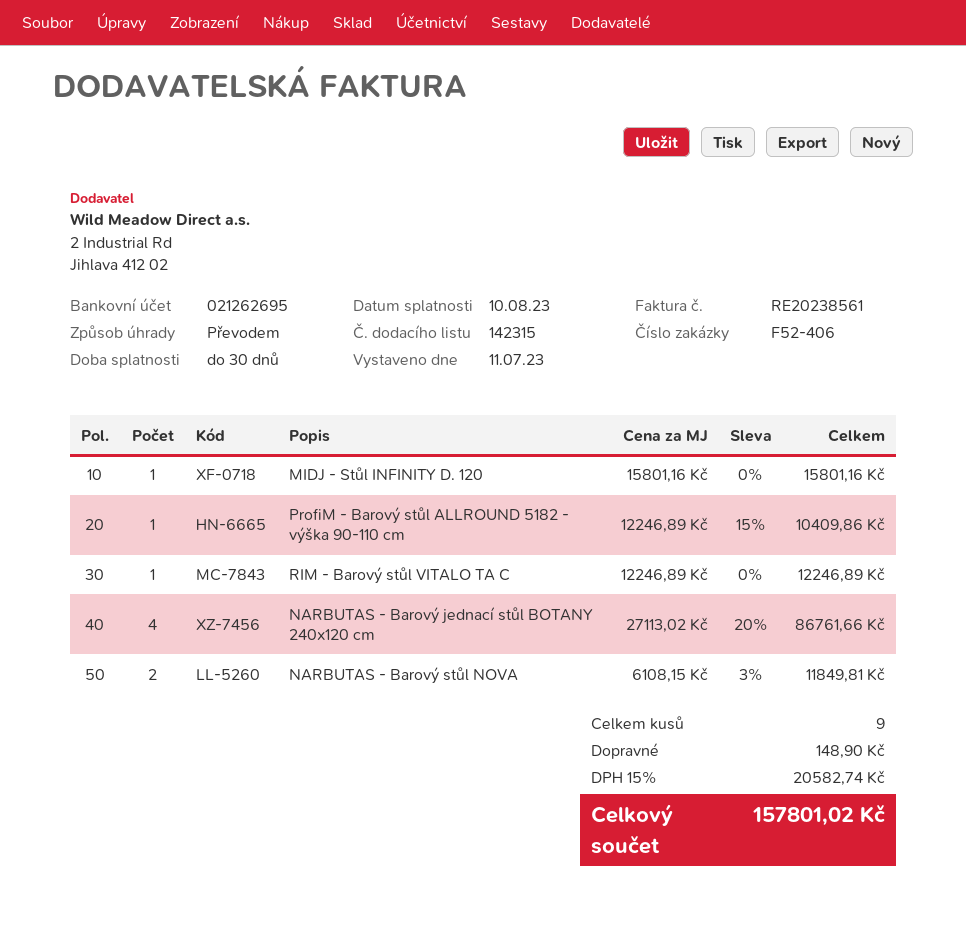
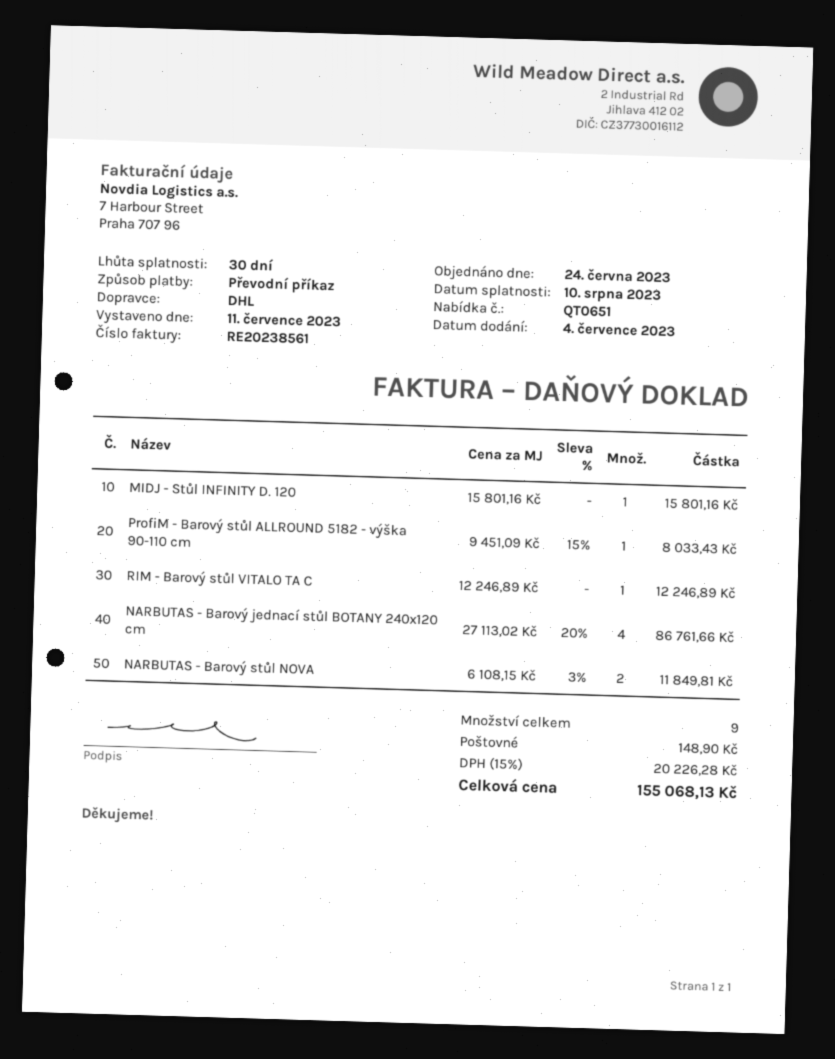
ProfiM - Barový stůl ALLROUND 5182 - výška 90-110 cm: 1 x 12246.89 - 15% = 10409.86 -> 1 x 9451.09 - 15% = 8033.43
tax: 15% = 20582.74 -> 15% = 20226.28
total: 157801.02 -> 155068.13

